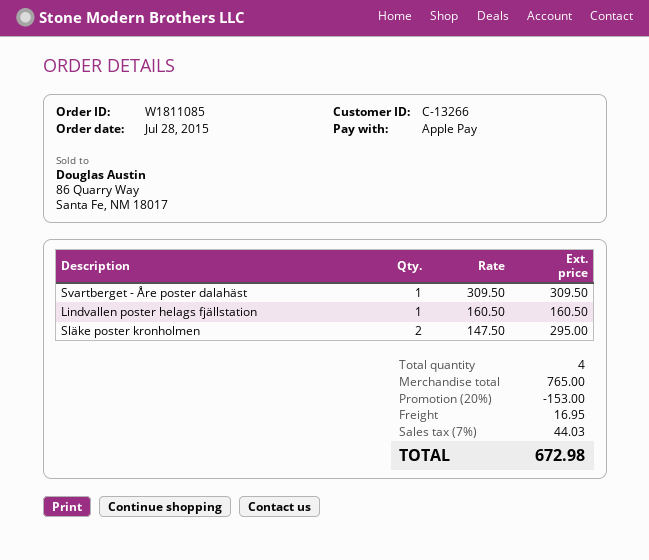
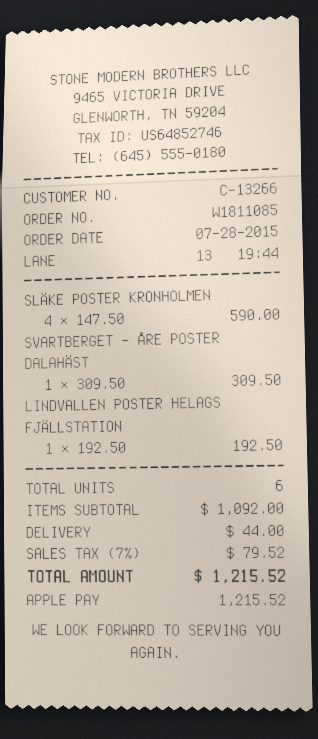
Lindvallen poster helags fjällstation: 1 x 160.50 = 160.50 -> 1 x 192.50 = 192.50
Släke poster kronholmen: 2 x 147.50 = 295.00 -> 4 x 147.50 = 590.00
total quantity: 4 -> 6
subtotal: 765.00 -> 1092.00
discount: 20% = 153.00 -> none
shipping: 16.95 -> 44.00
tax: 7% = 44.03 -> 7% = 79.52
total: 672.98 -> 1215.52

